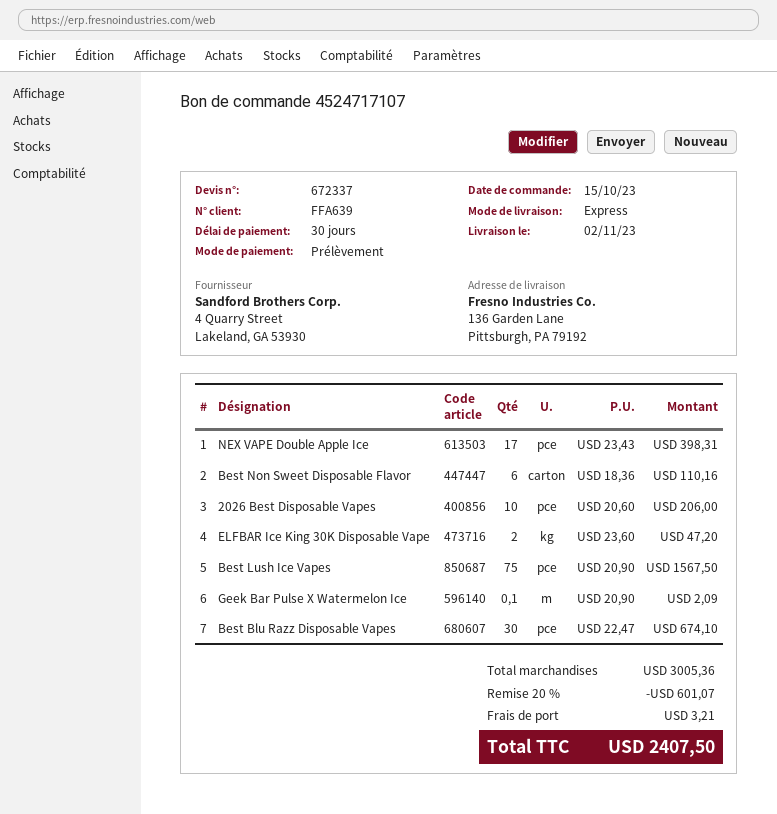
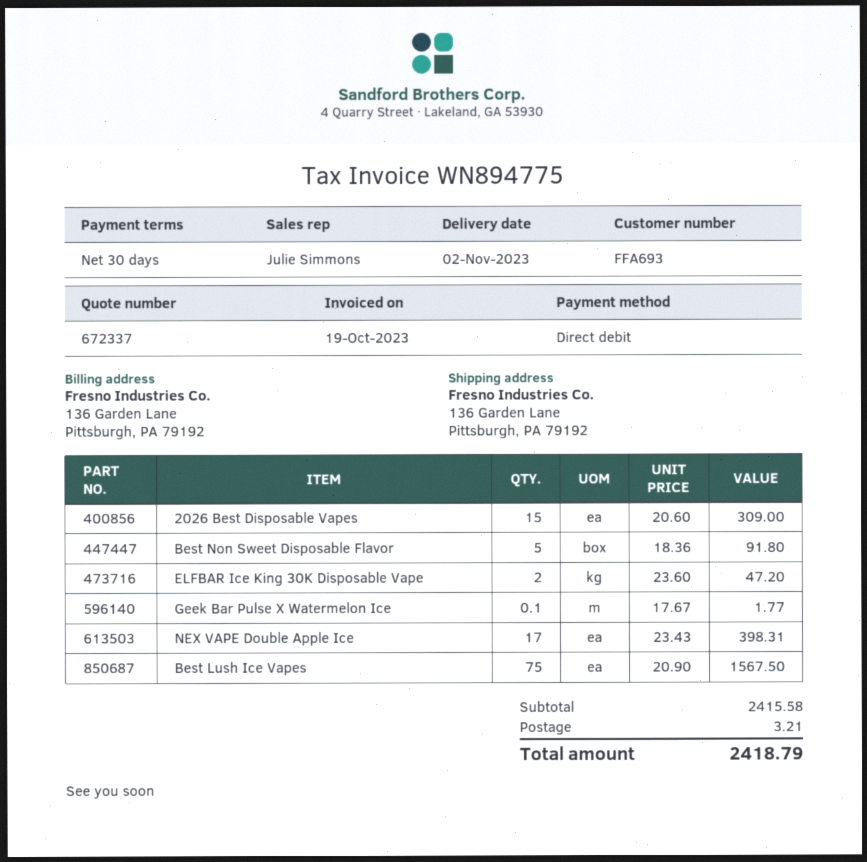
customer number: FFA639 -> FFA693
Best Non Sweet Disposable Flavor: 6 x 18.36 = 110.16 -> 5 x 18.36 = 91.80
2026 Best Disposable Vapes: 10 x 20.60 = 206.00 -> 15 x 20.60 = 309.00
Geek Bar Pulse X Watermelon Ice: 0.1 x 20.90 = 2.09 -> 0.1 x 17.67 = 1.77
Best Blu Razz Disposable Vapes: 30 x 22.47 = 674.10 -> none
subtotal: 3005.36 -> 2415.58
discount: 20% = 601.07 -> none
total: 2407.50 -> 2418.79

